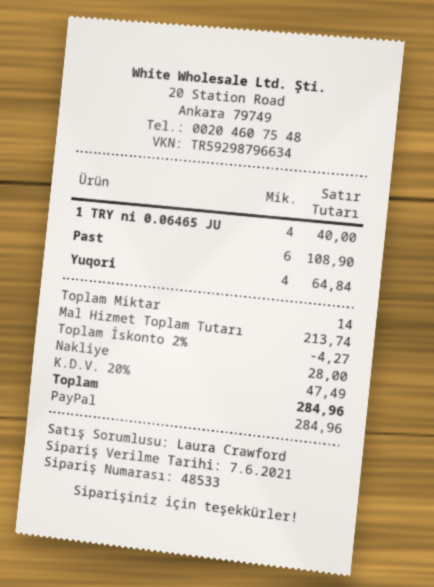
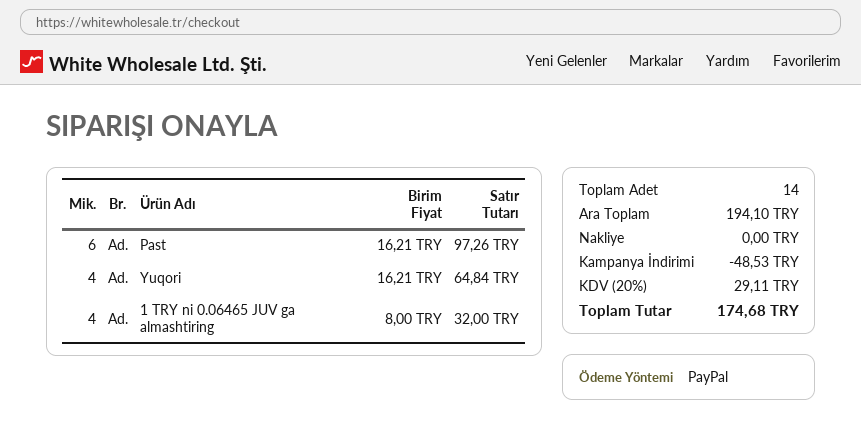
1 TRY ni 0.06465 JU: 4 for 40.00 -> 4 for 32.00
Past: 6 for 108.90 -> 6 for 97.26
subtotal: 213.74 -> 194.10
discount: 4.27 -> 48.53
shipping: 28.00 -> 0.00
tax: 20% = 47.49 -> 20% = 29.11
total: 284.96 -> 174.68

